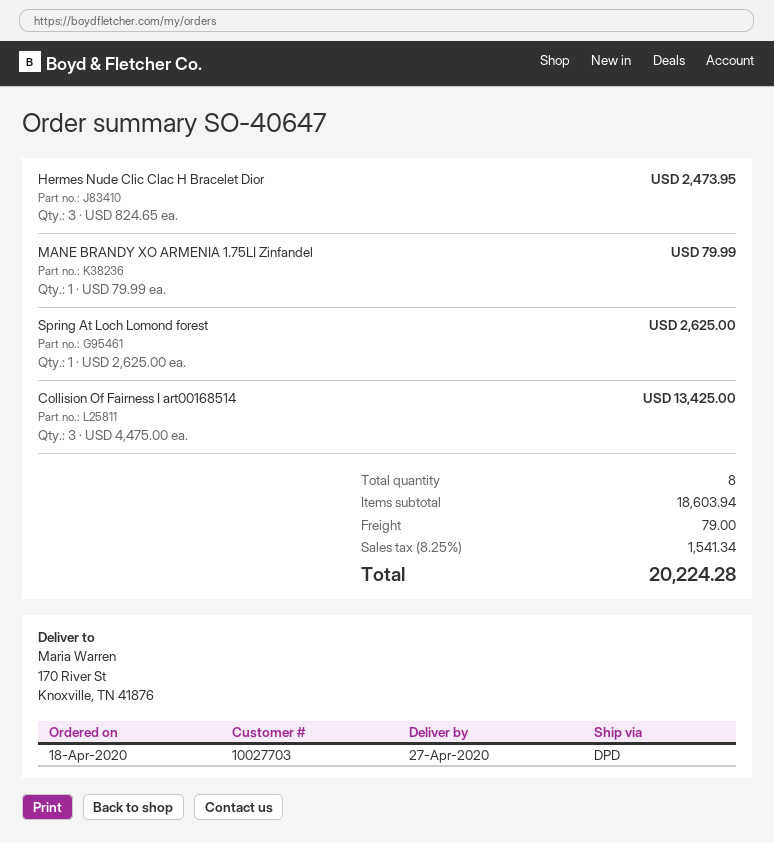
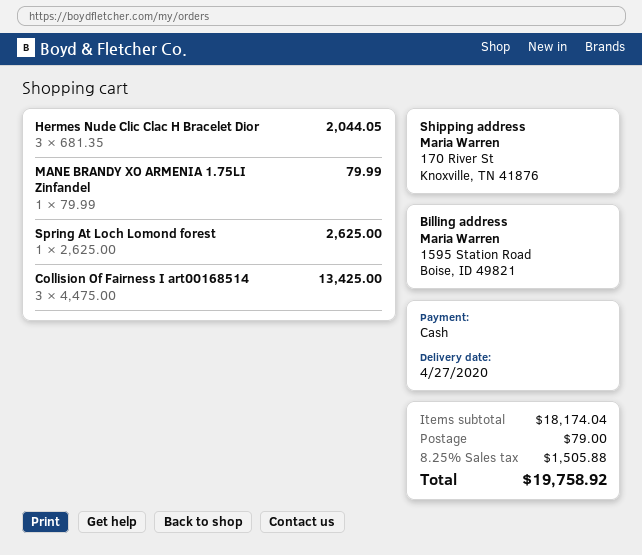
Hermes Nude Clic Clac H Bracelet Dior: 3 x 824.65 = 2473.95 -> 3 x 681.35 = 2044.05
subtotal: 18603.94 -> 18174.04
tax: 8.25% = 1541.34 -> 8.25% = 1505.88
total: 20224.28 -> 19758.92

